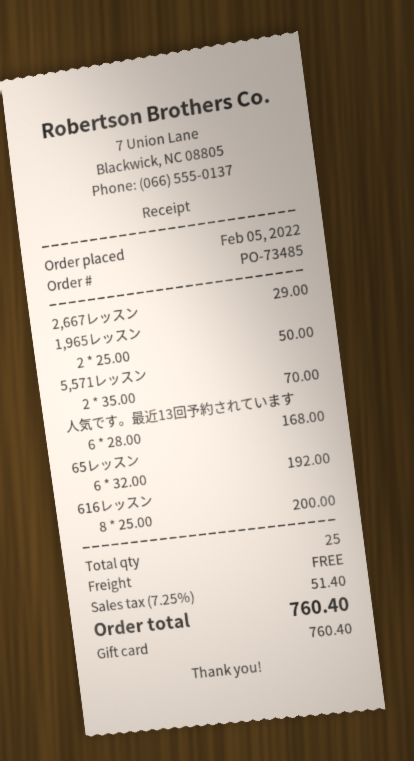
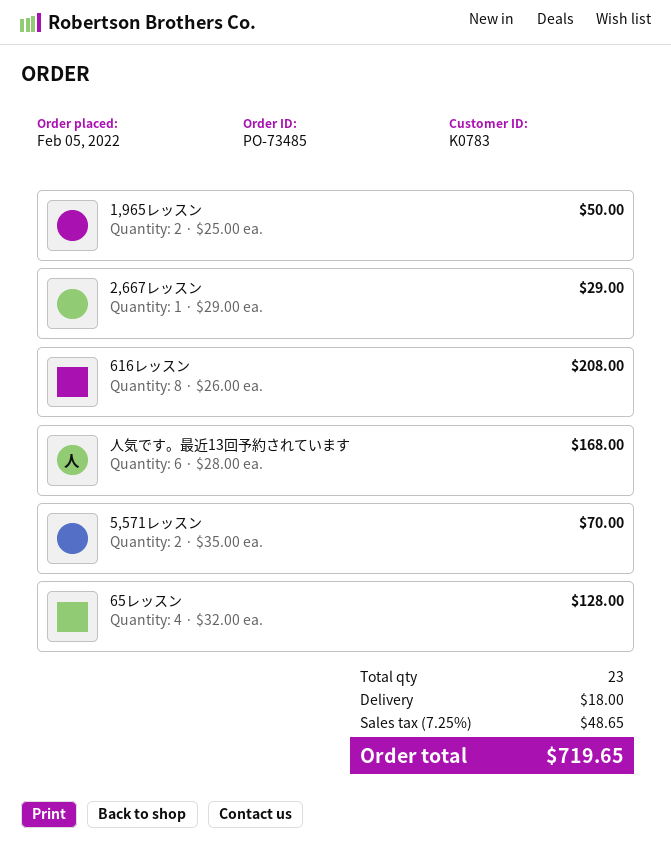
65レッスン: 6 x 32.00 = 192.00 -> 4 x 32.00 = 128.00
616レッスン: 8 x 25.00 = 200.00 -> 8 x 26.00 = 208.00
total quantity: 25 -> 23
shipping: 0.00 -> 18.00
tax: 7.25% = 51.40 -> 7.25% = 48.65
total: 760.40 -> 719.65

